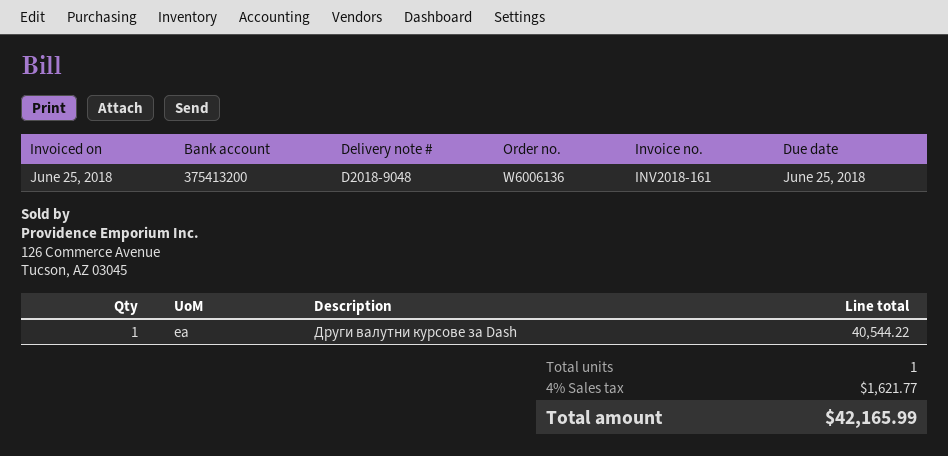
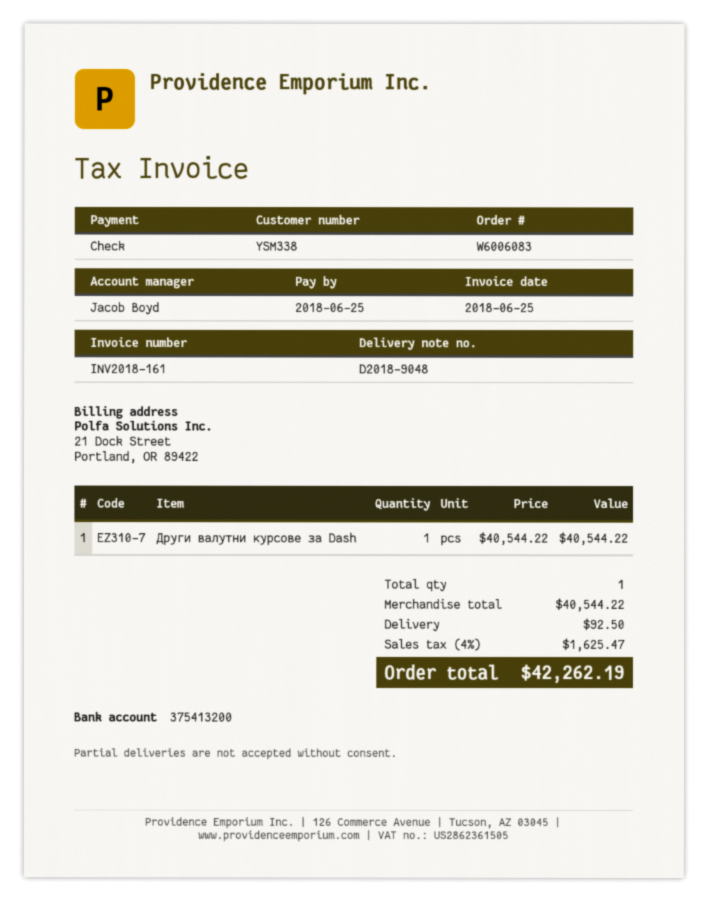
order number: W6006136 -> W6006083
shipping: none -> 92.50
tax: 4% = 1621.77 -> 4% = 1625.47
total: 42165.99 -> 42262.19

